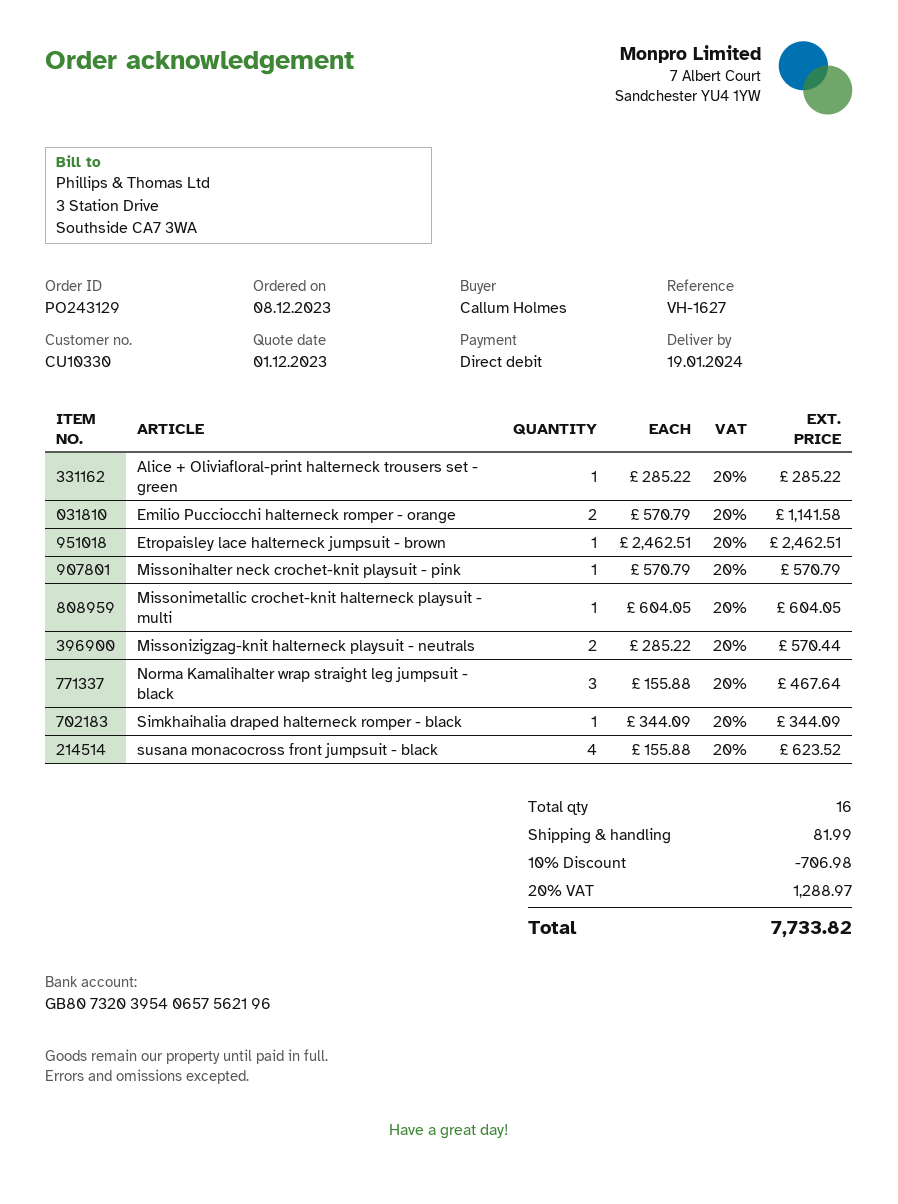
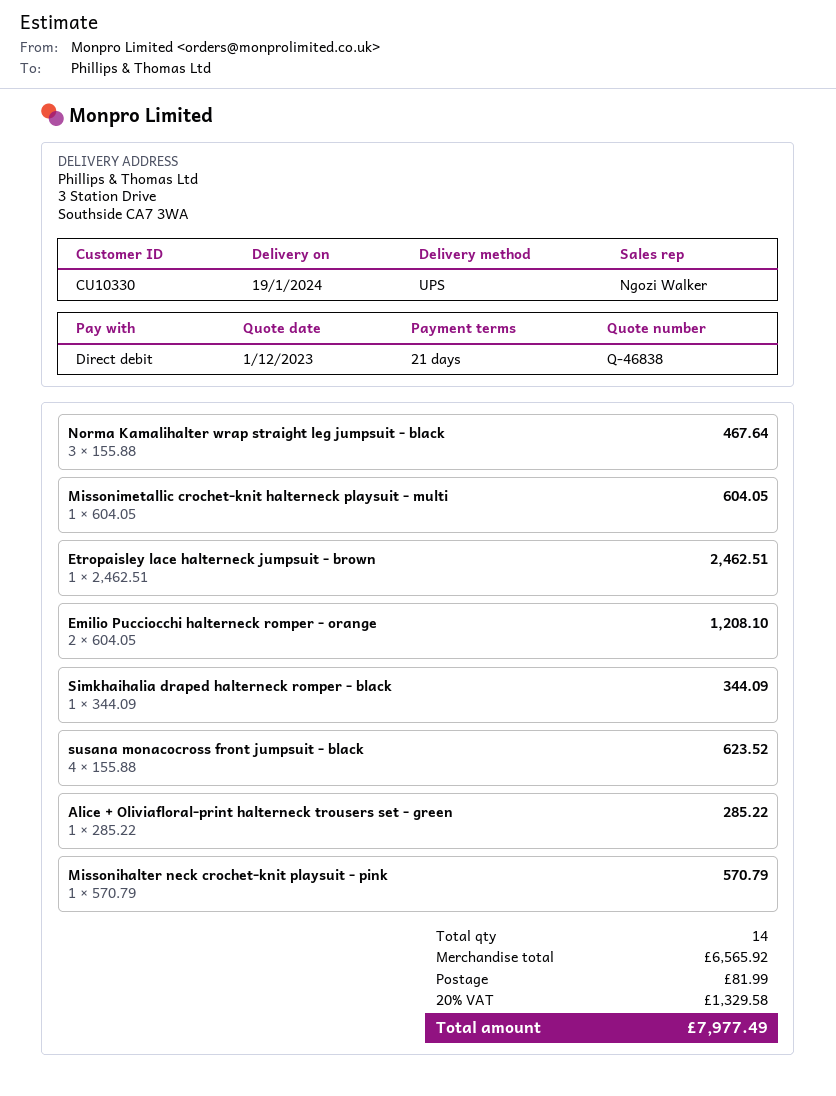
Emilio Pucciocchi halterneck romper - orange: 2 x 570.79 = 1141.58 -> 2 x 604.05 = 1208.10
Missonizigzag-knit halterneck playsuit - neutrals: 2 x 285.22 = 570.44 -> none
total quantity: 16 -> 14
discount: 10% = 706.98 -> none
tax: 20% = 1288.97 -> 20% = 1329.58
total: 7733.82 -> 7977.49

